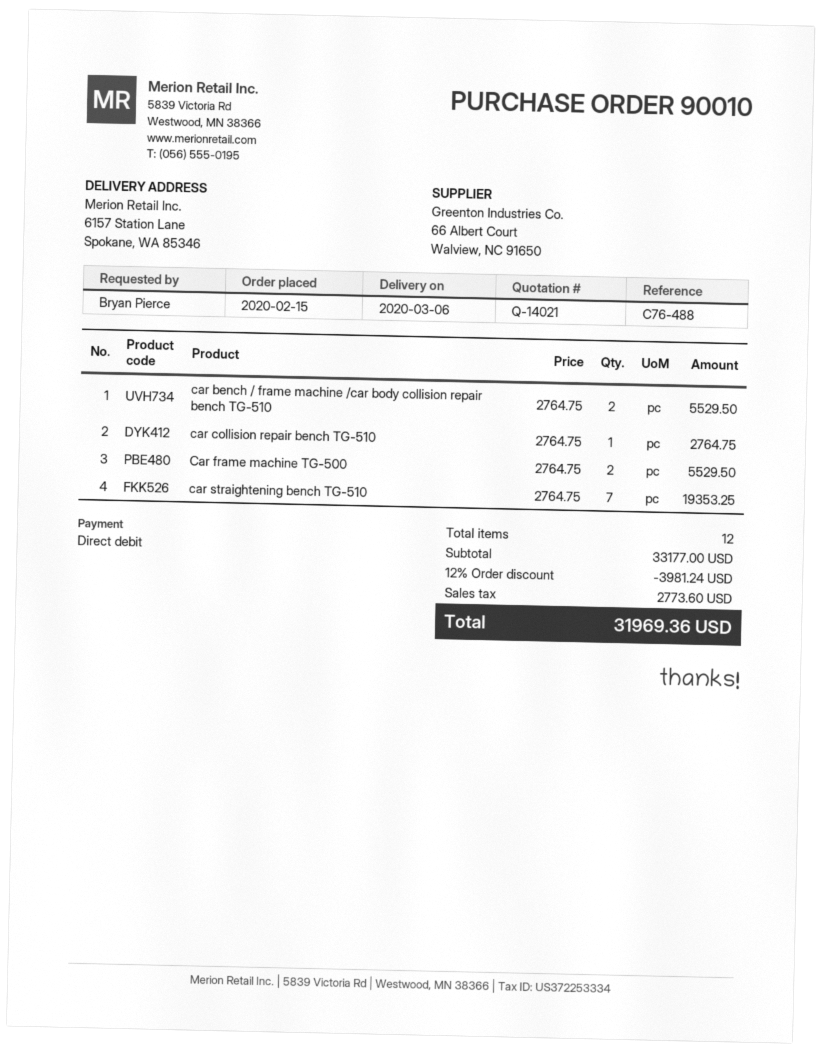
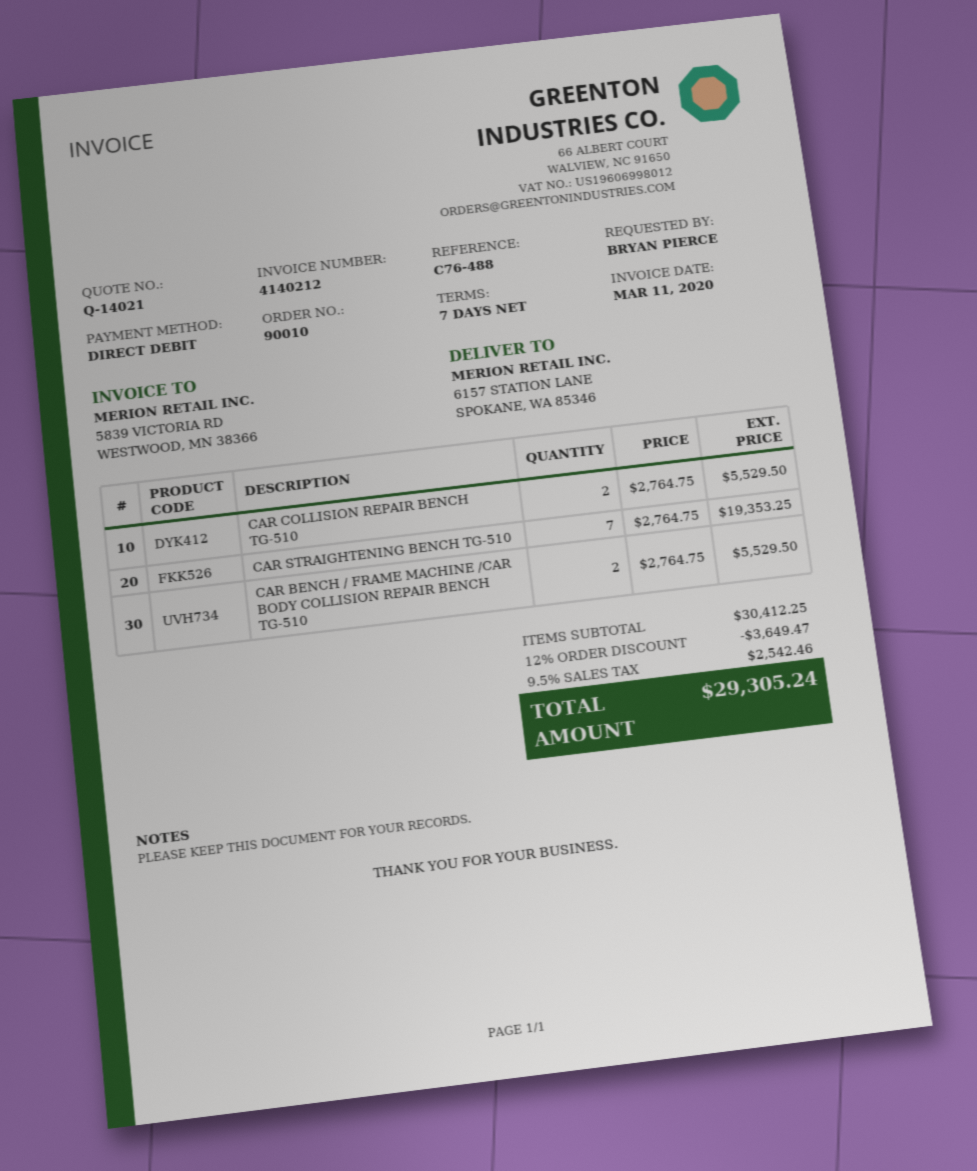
car collision repair bench TG-510: 1 x 2764.75 = 2764.75 -> 2 x 2764.75 = 5529.50
Car frame machine TG-500: 2 x 2764.75 = 5529.50 -> none
subtotal: 33177.00 -> 30412.25
discount: 12% = 3981.24 -> 12% = 3649.47
tax: 2773.60 -> 2542.46
total: 31969.36 -> 29305.24

